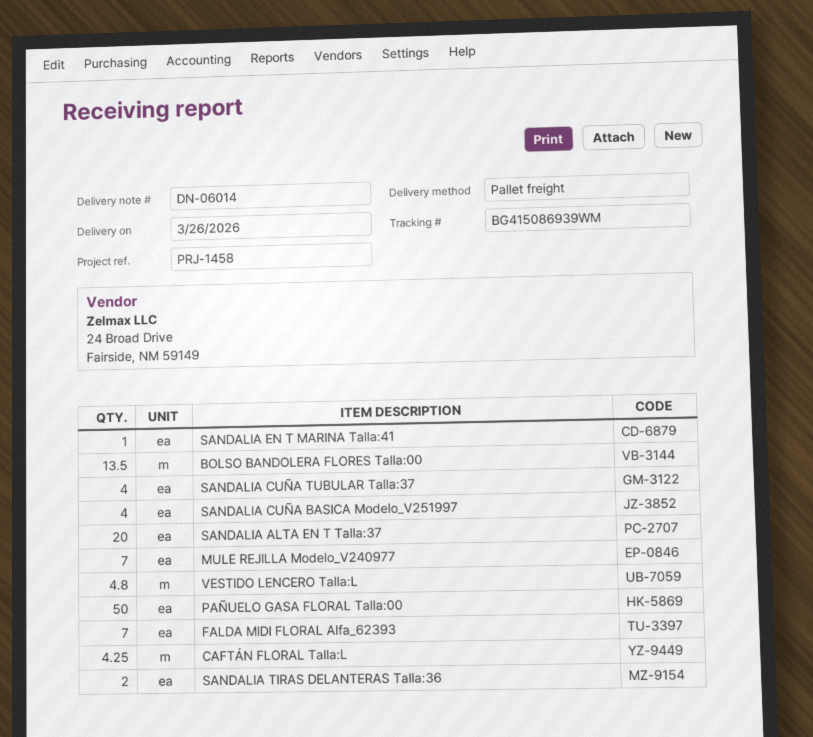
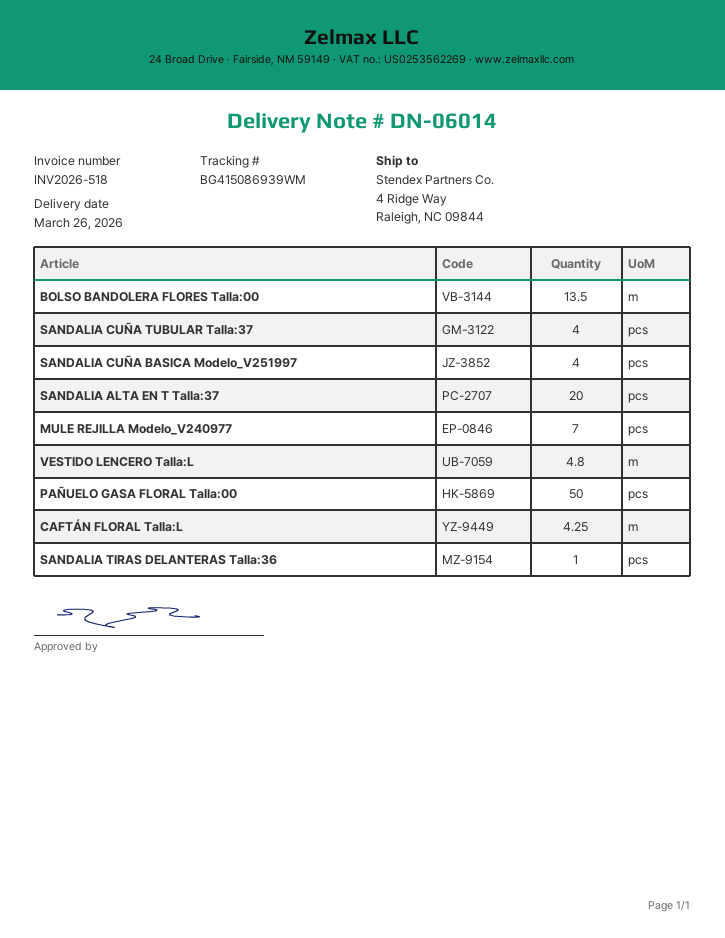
SANDALIA EN T MARINA Talla:41: 1 -> none
FALDA MIDI FLORAL Alfa_62393: 7 -> none
SANDALIA TIRAS DELANTERAS Talla:36: 2 -> 1

